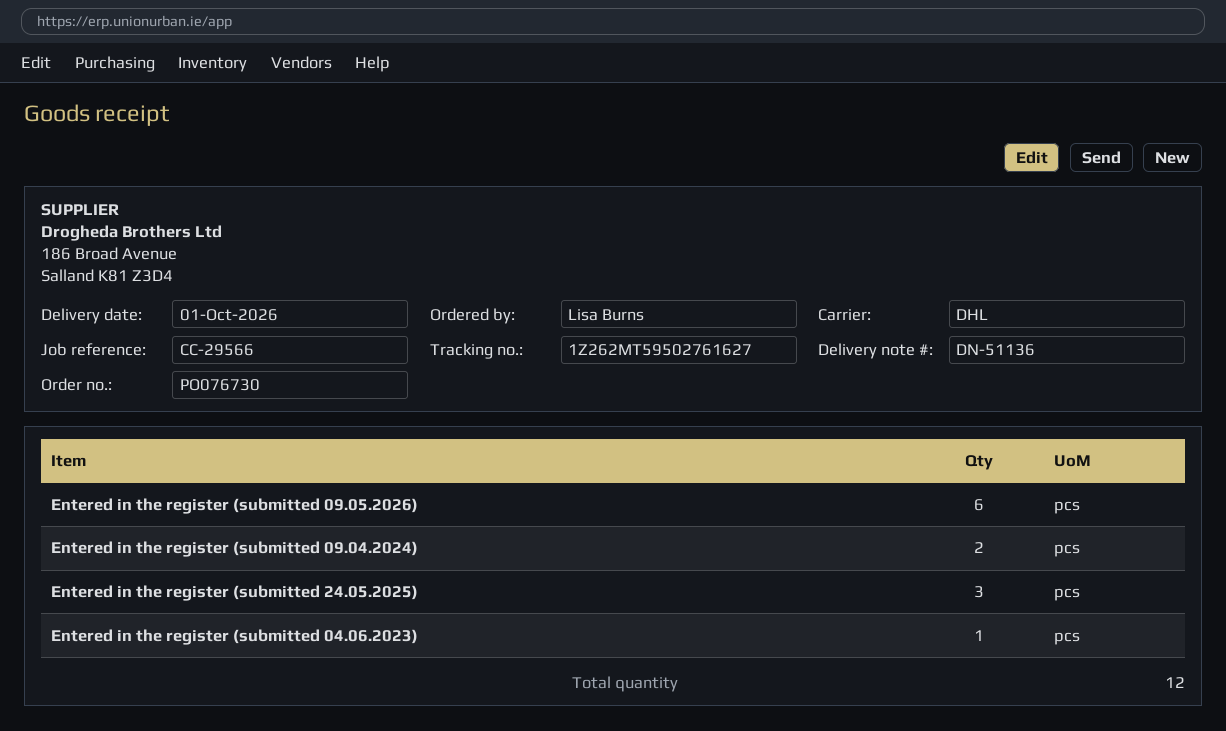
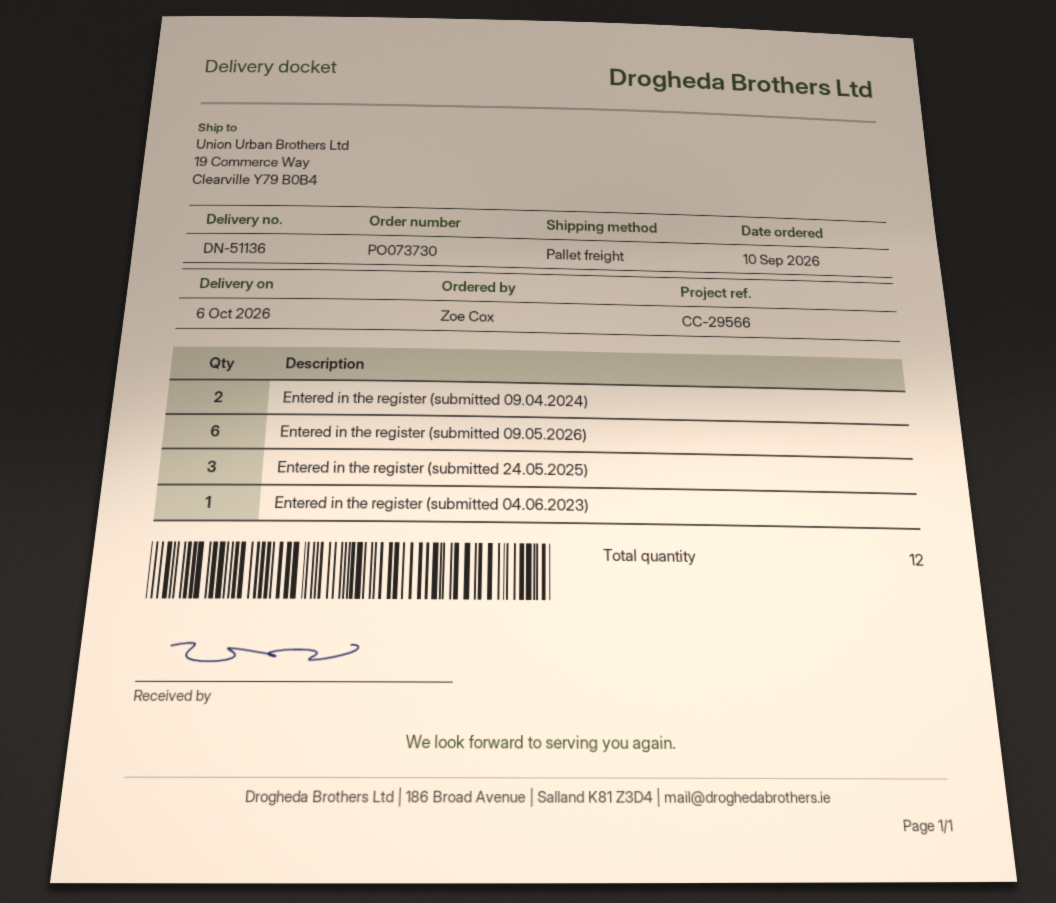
order number: PO076730 -> PO073730
delivery date: 2026-10-01 -> 2026-10-06
ordered by: Lisa Burns -> Zoe Cox
shipping method: DHL -> pallet freight

